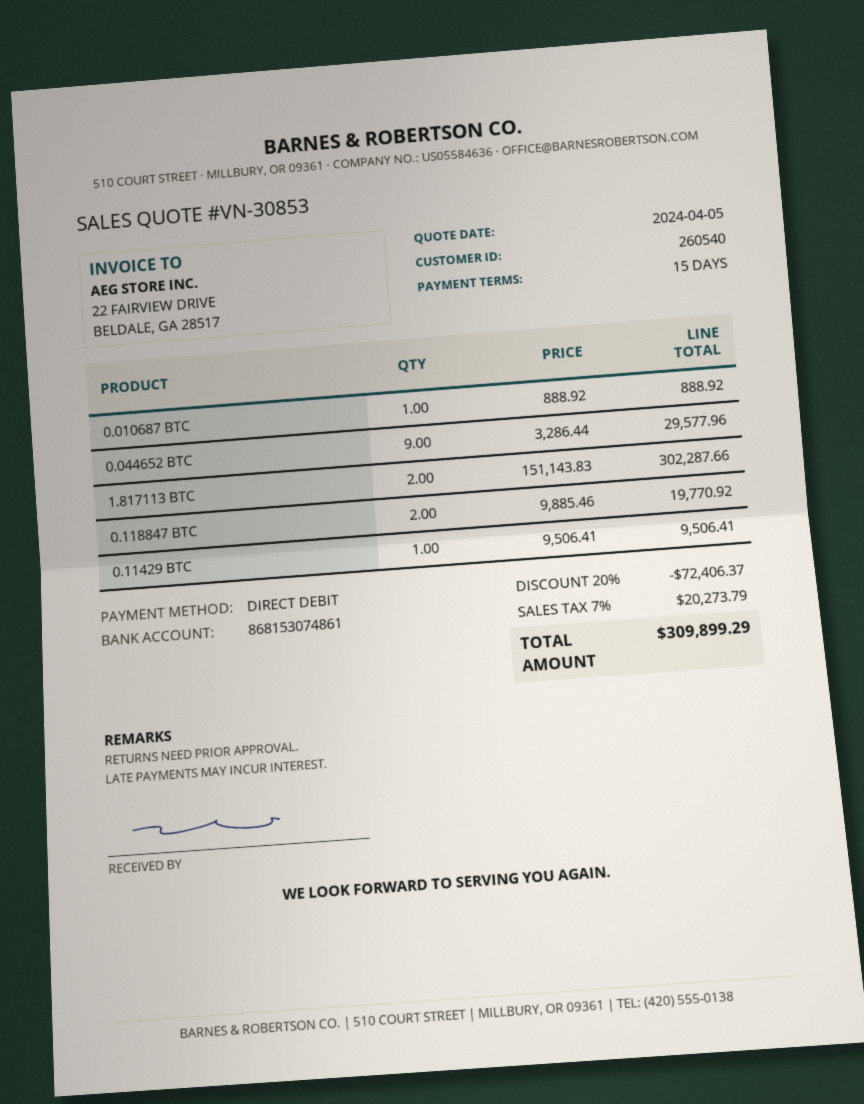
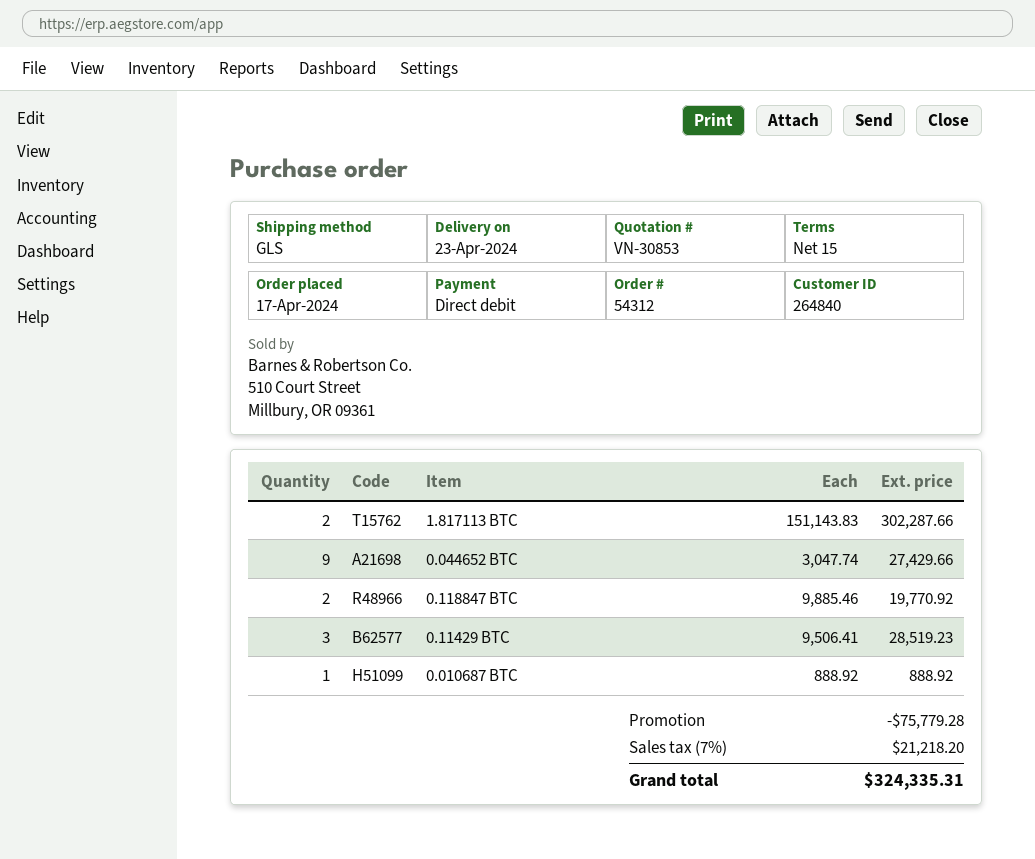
customer number: 260540 -> 264840
0.044652 BTC: 9 x 3286.44 = 29577.96 -> 9 x 3047.74 = 27429.66
0.11429 BTC: 1 x 9506.41 = 9506.41 -> 3 x 9506.41 = 28519.23
discount: 72406.37 -> 75779.28
tax: 7% = 20273.79 -> 7% = 21218.20
total: 309899.29 -> 324335.31

